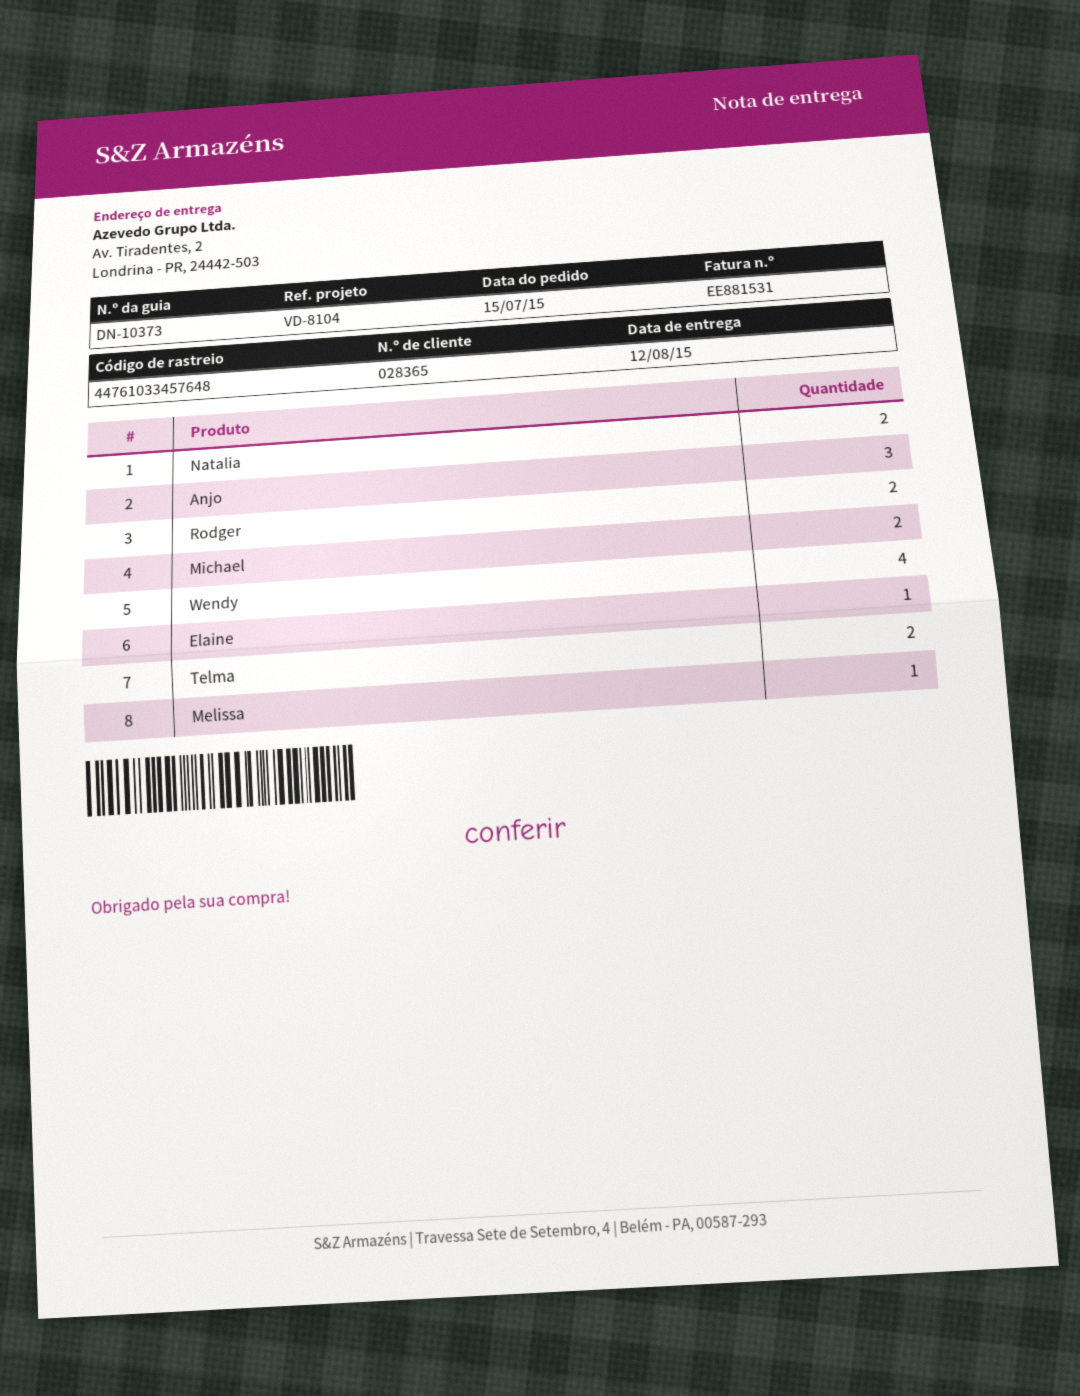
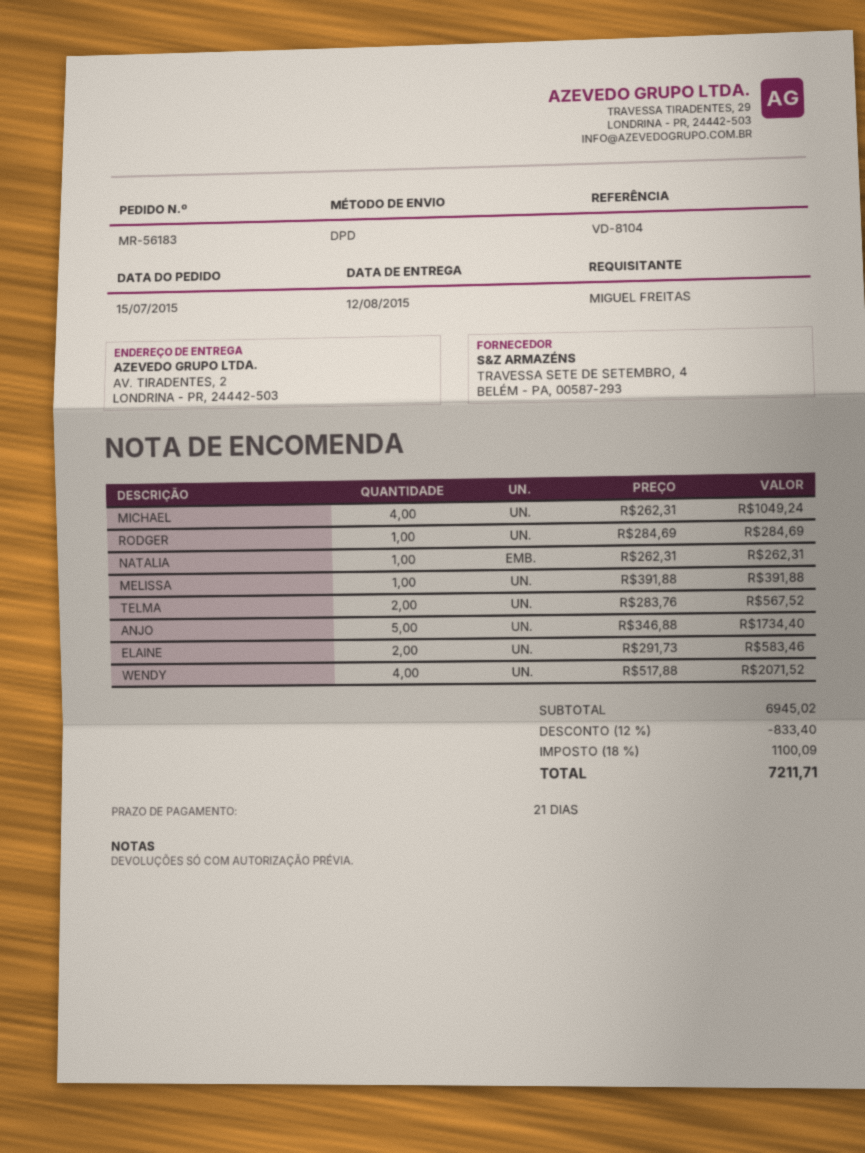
Natalia: 2 -> 1
Anjo: 3 -> 5
Rodger: 2 -> 1
Michael: 2 -> 4
Elaine: 1 -> 2

